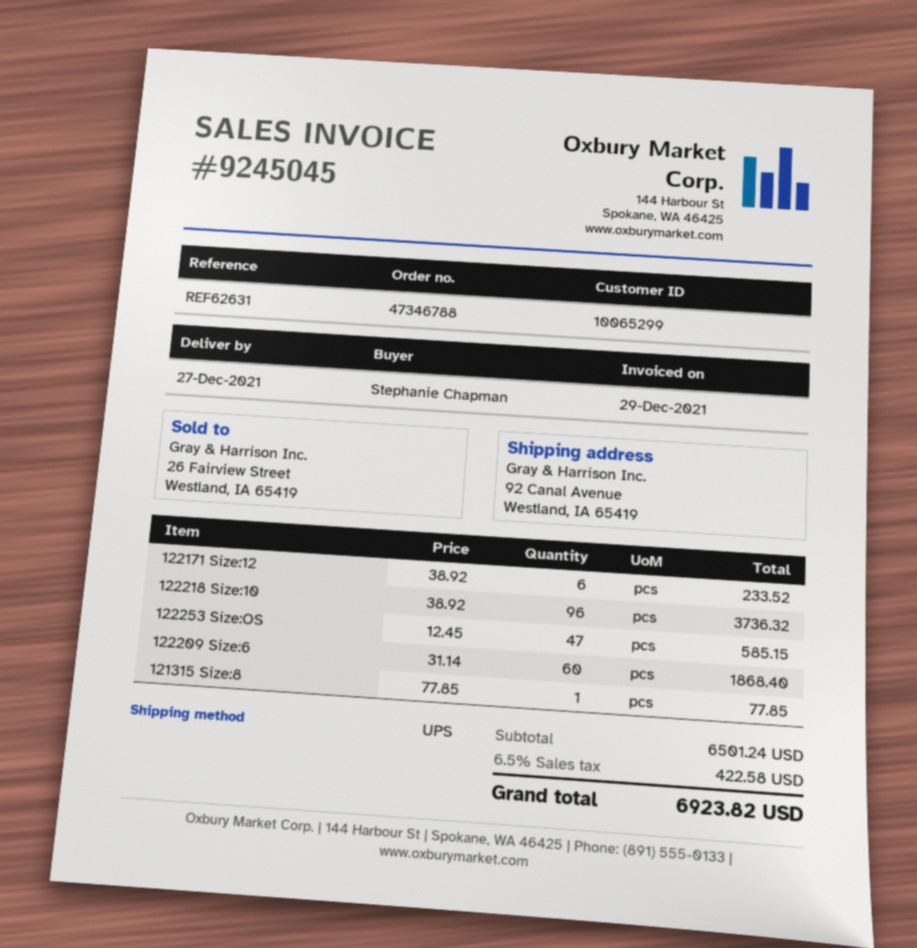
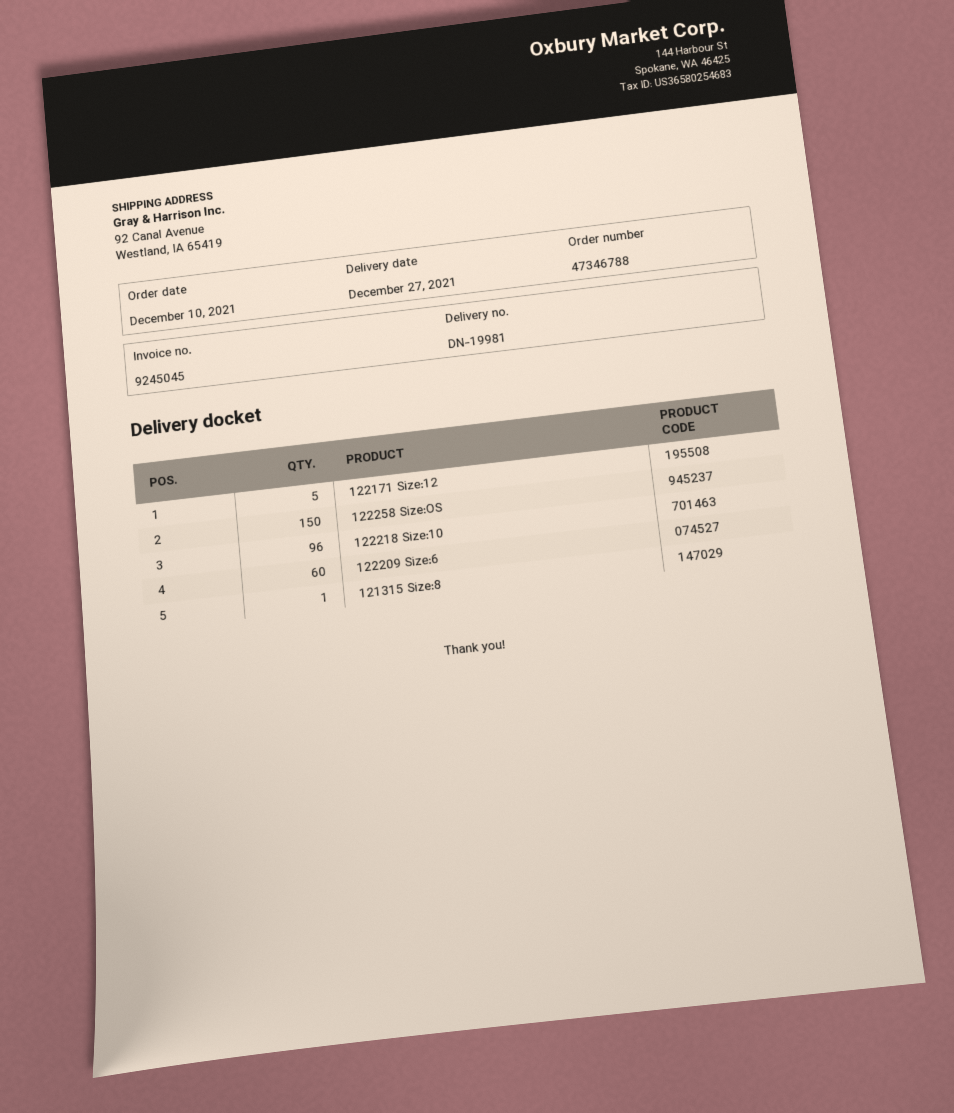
122171 Size:12: 6 -> 5
122253 Size:OS: 47 -> none
122258 Size:OS: none -> 150

